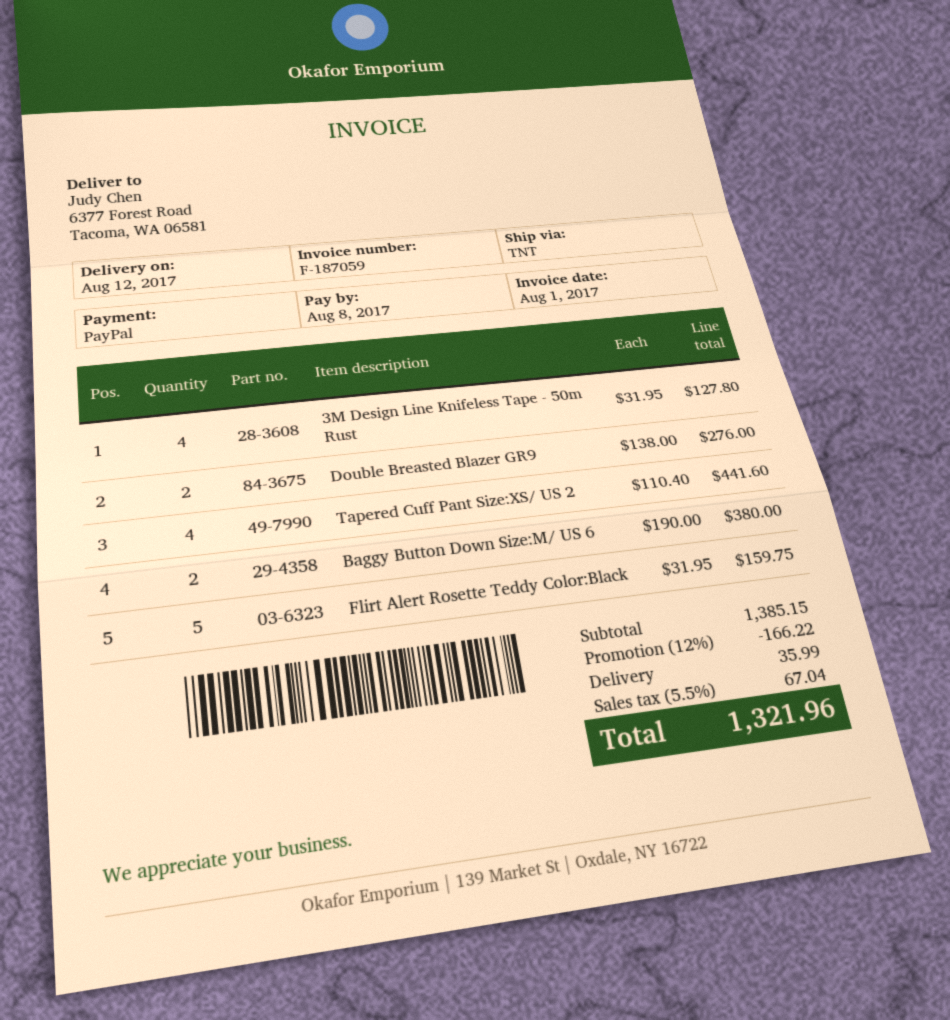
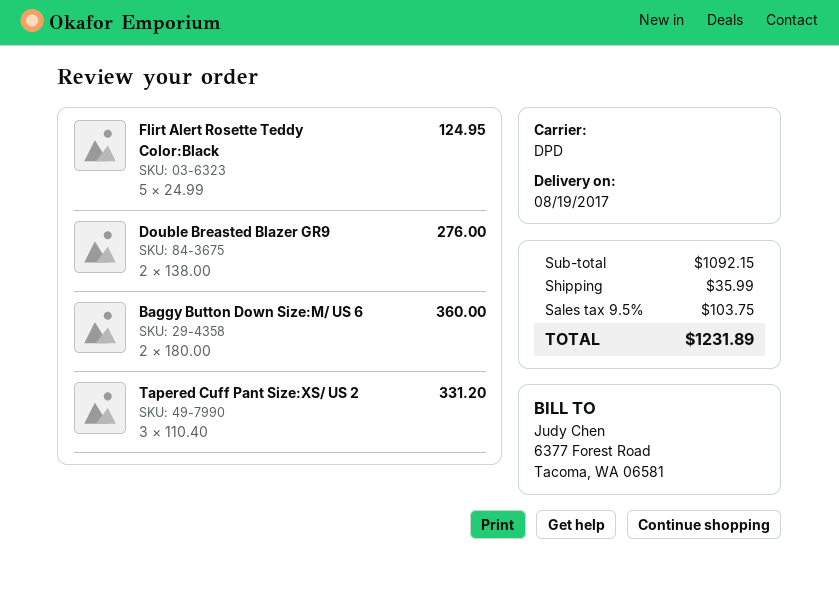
delivery date: 2017-08-12 -> 2017-08-19
shipping method: TNT -> DPD
3M Design Line Knifeless Tape - 50m Rust: 4 x 31.95 = 127.80 -> none
Tapered Cuff Pant Size:XS/ US 2: 4 x 110.40 = 441.60 -> 3 x 110.40 = 331.20
Baggy Button Down Size:M/ US 6: 2 x 190.00 = 380.00 -> 2 x 180.00 = 360.00
Flirt Alert Rosette Teddy Color:Black: 5 x 31.95 = 159.75 -> 5 x 24.99 = 124.95
subtotal: 1385.15 -> 1092.15
discount: 12% = 166.22 -> none
tax: 5.5% = 67.04 -> 9.5% = 103.75
total: 1321.96 -> 1231.89

